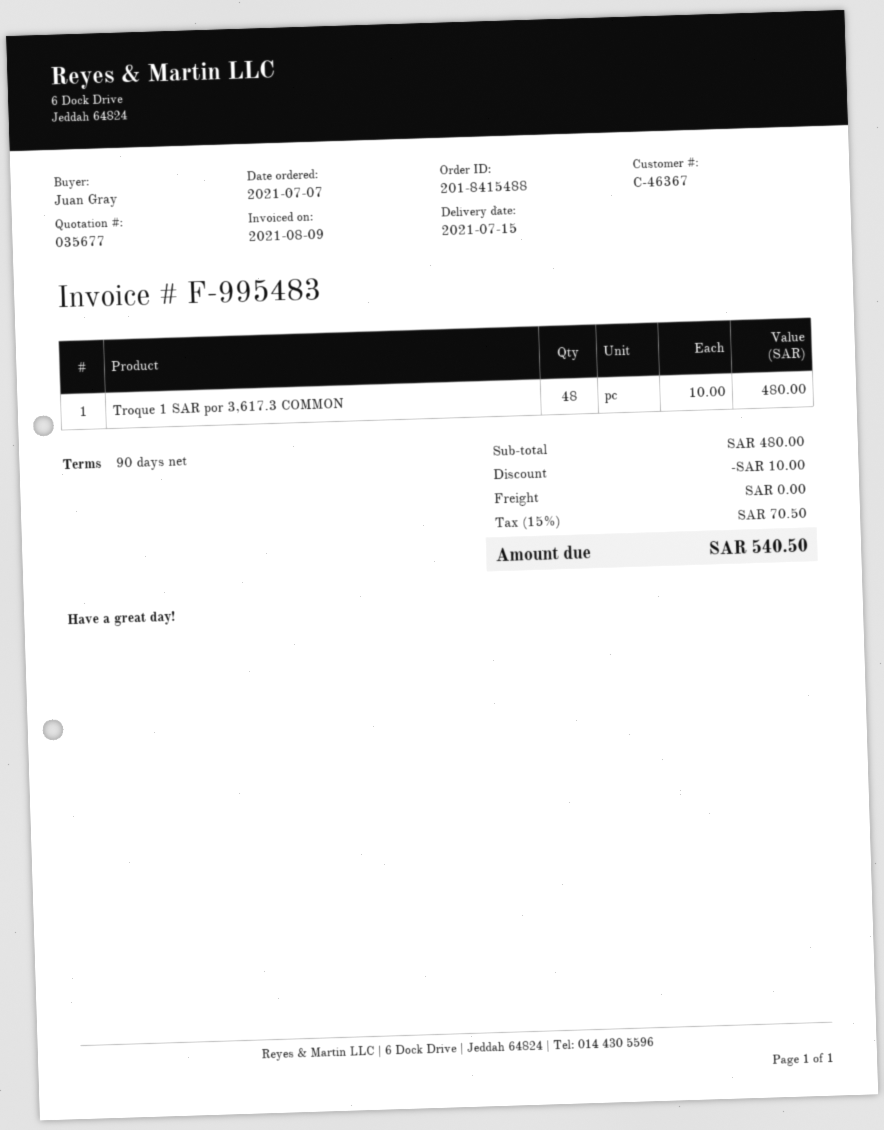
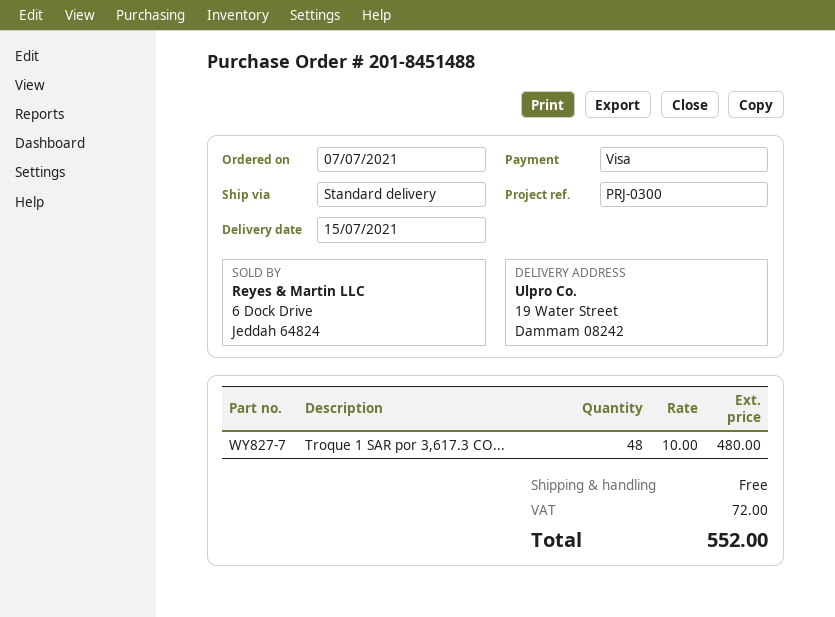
order number: 201-8415488 -> 201-8451488
discount: 10.00 -> none
tax: 70.50 -> 72.00
total: 540.50 -> 552.00

